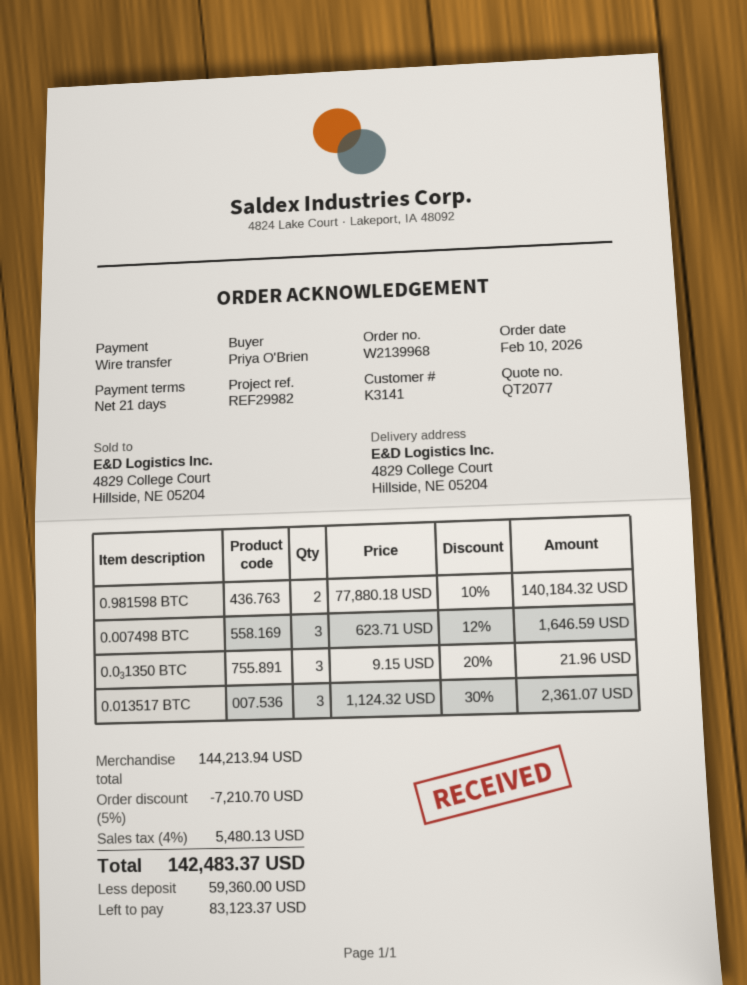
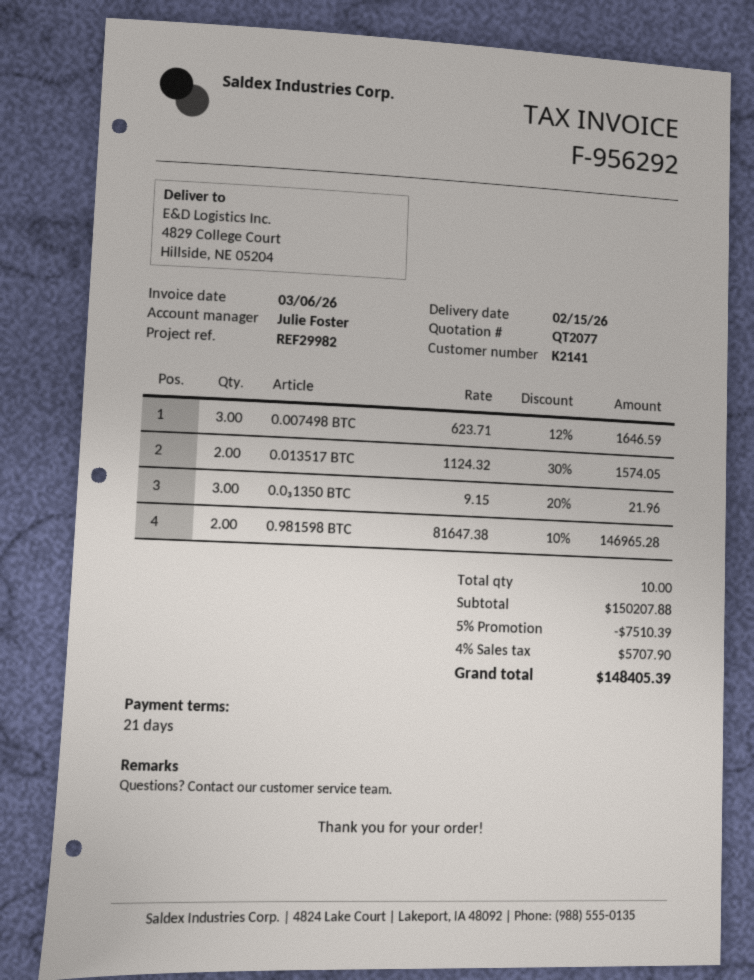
customer number: K3141 -> K2141
0.981598 BTC: 2 x 77880.18 - 10% = 140184.32 -> 2 x 81647.38 - 10% = 146965.28
0.013517 BTC: 3 x 1124.32 - 30% = 2361.07 -> 2 x 1124.32 - 30% = 1574.05
subtotal: 144213.94 -> 150207.88
discount: 5% = 7210.70 -> 5% = 7510.39
tax: 4% = 5480.13 -> 4% = 5707.90
total: 142483.37 -> 148405.39

